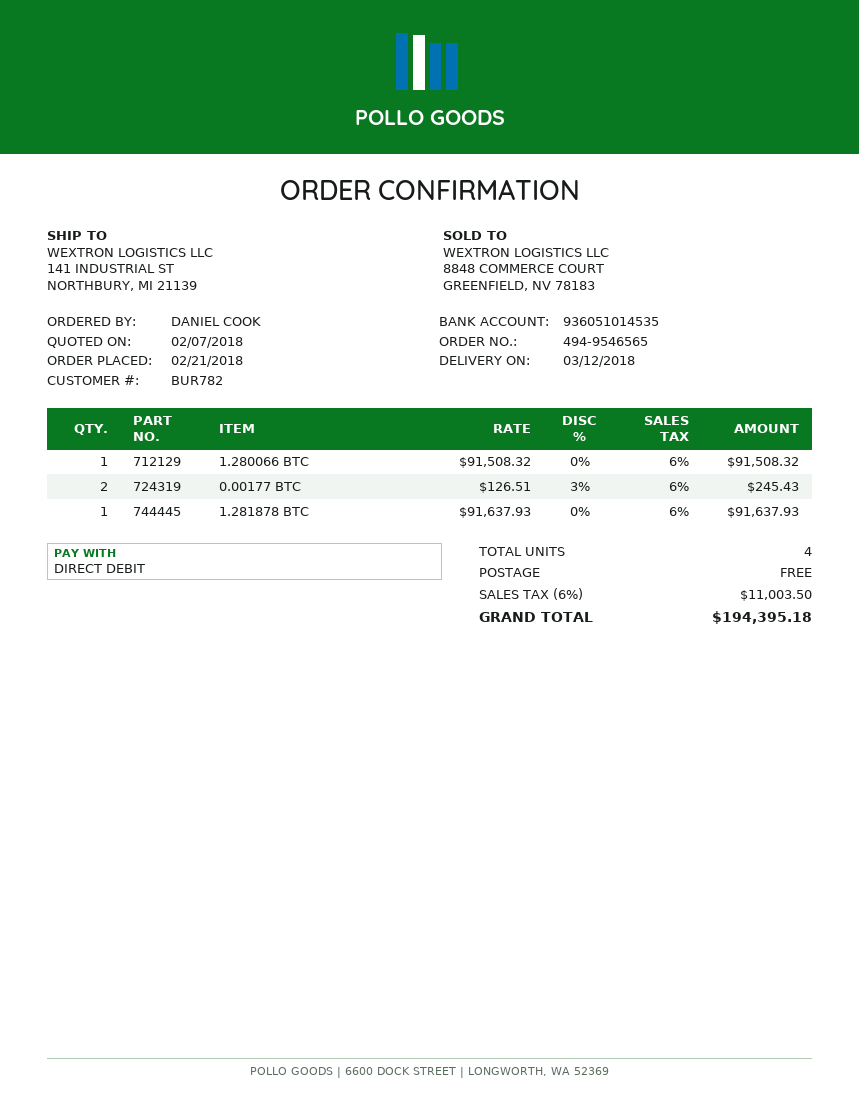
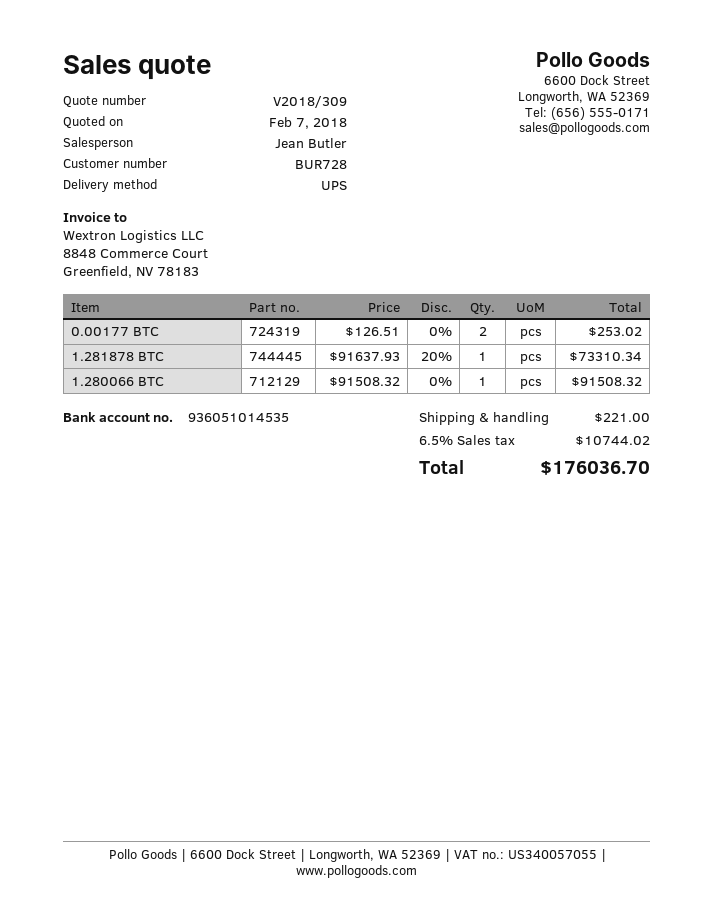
customer number: BUR782 -> BUR728
0.00177 BTC: 2 x 126.51 - 3% = 245.43 -> 2 x 126.51 = 253.02
1.281878 BTC: 1 x 91637.93 = 91637.93 -> 1 x 91637.93 - 20% = 73310.34
shipping: 0.00 -> 221.00
tax: 6% = 11003.50 -> 6.5% = 10744.02
total: 194395.18 -> 176036.70

